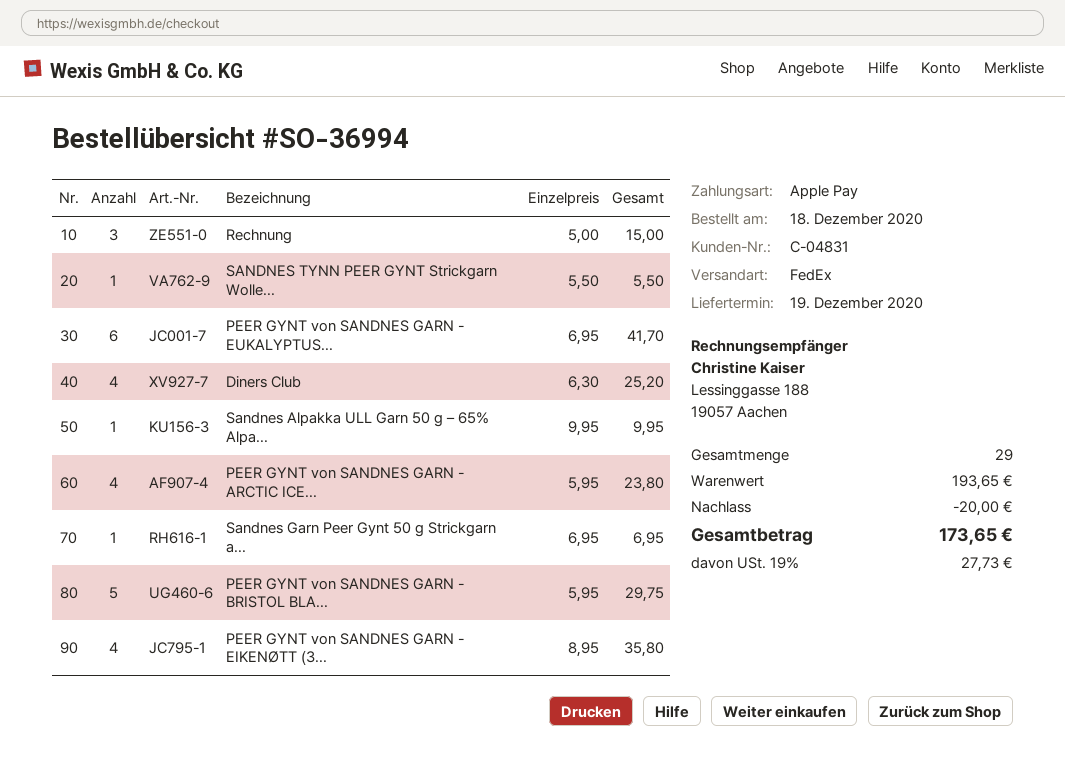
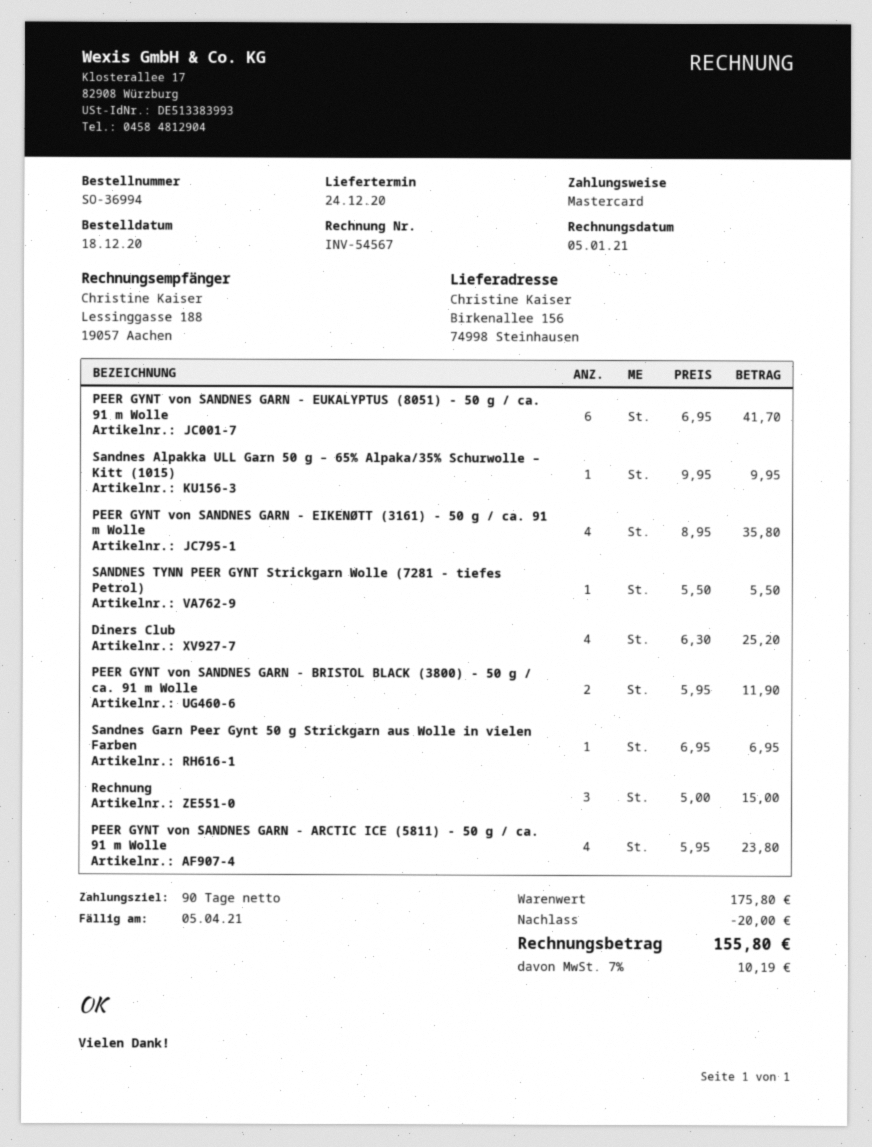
delivery date: 2020-12-19 -> 2020-12-24
payment method: Apple Pay -> Mastercard
PEER GYNT von SANDNES GARN - BRISTOL BLA...: 5 x 5.95 = 29.75 -> 2 x 5.95 = 11.90
subtotal: 193.65 -> 175.80
tax: 19% = 27.73 -> 7% = 10.19
total: 173.65 -> 155.80

